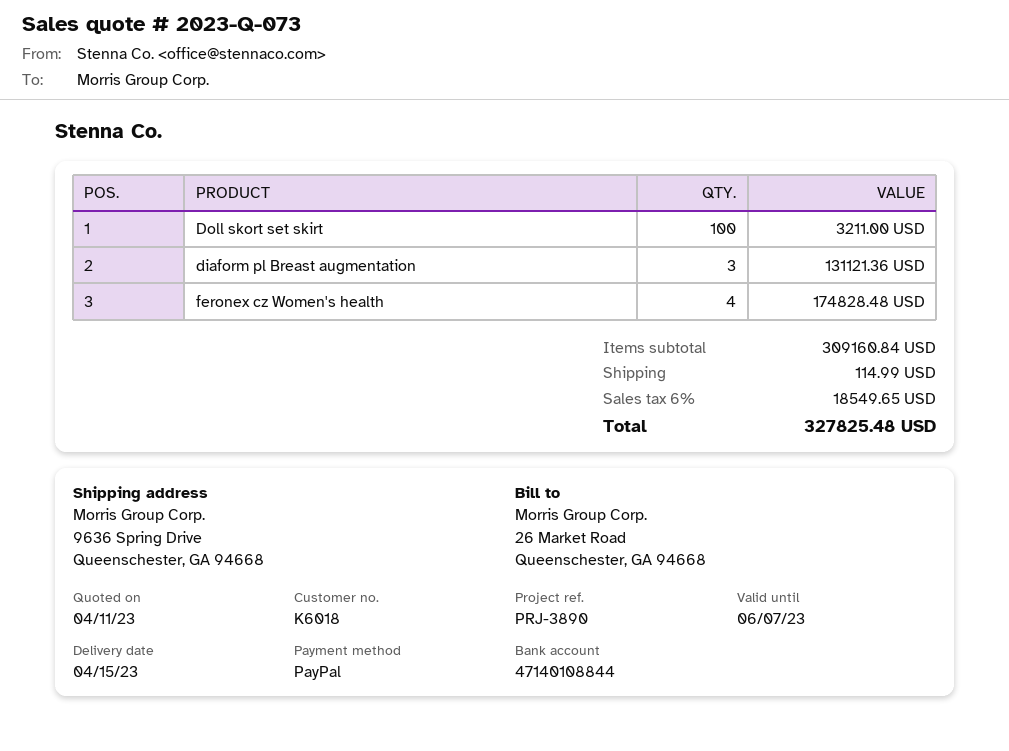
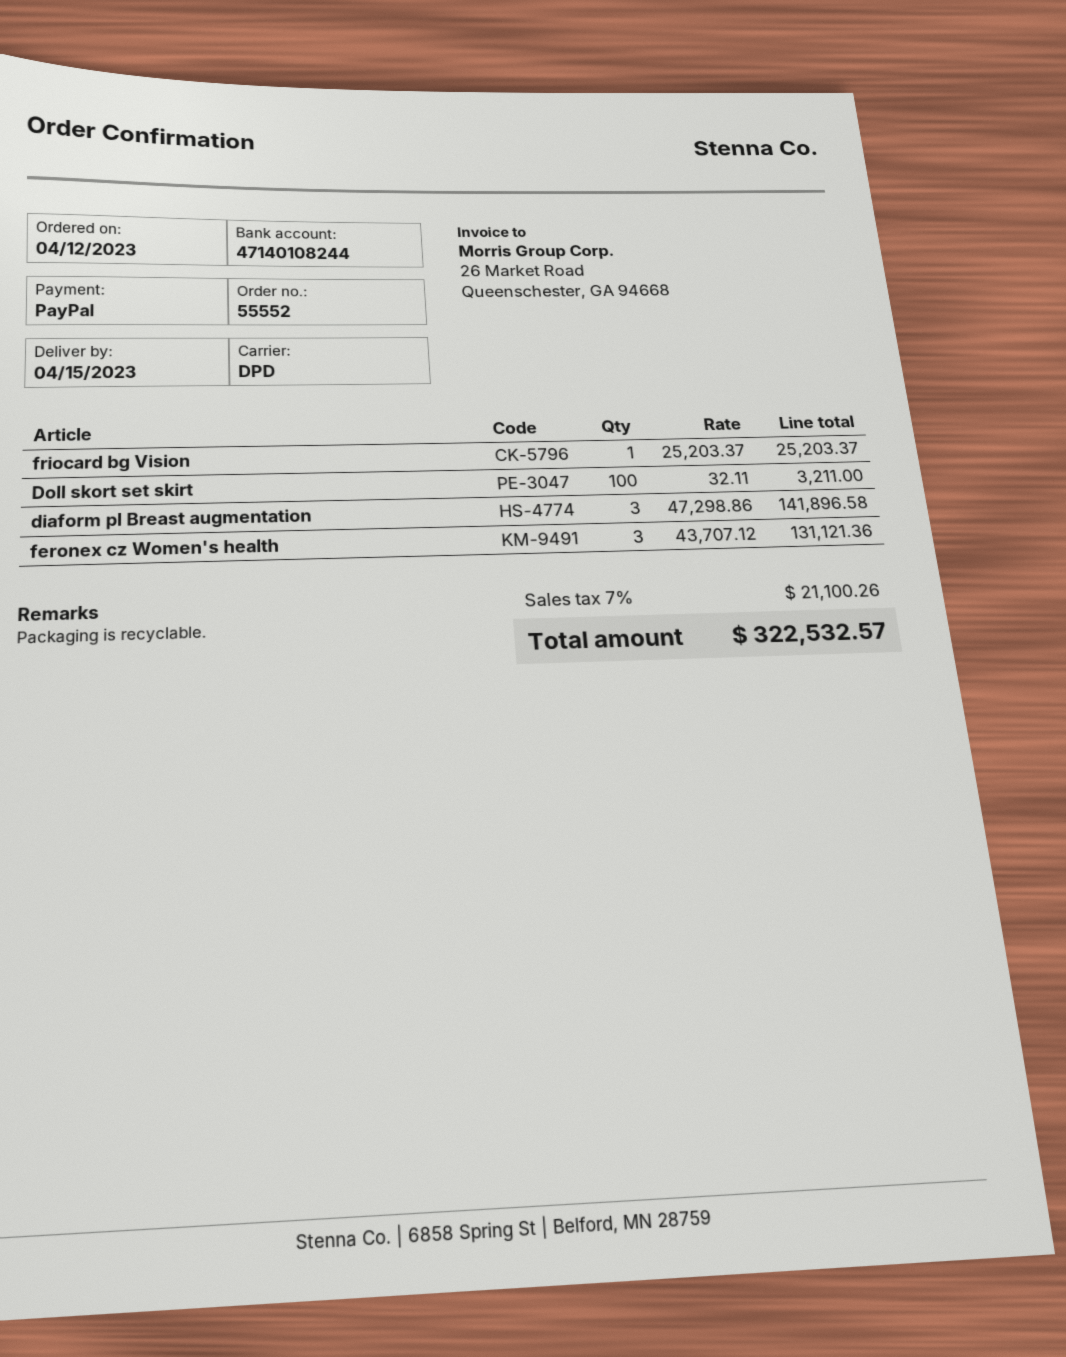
bank account: 47140108844 -> 47140108244
diaform pl Breast augmentation: 3 for 131121.36 -> 3 for 141896.58
feronex cz Women's health: 4 for 174828.48 -> 3 for 131121.36
friocard bg Vision: none -> 1 for 25203.37
shipping: 114.99 -> none
tax: 6% = 18549.65 -> 7% = 21100.26
total: 327825.48 -> 322532.57

